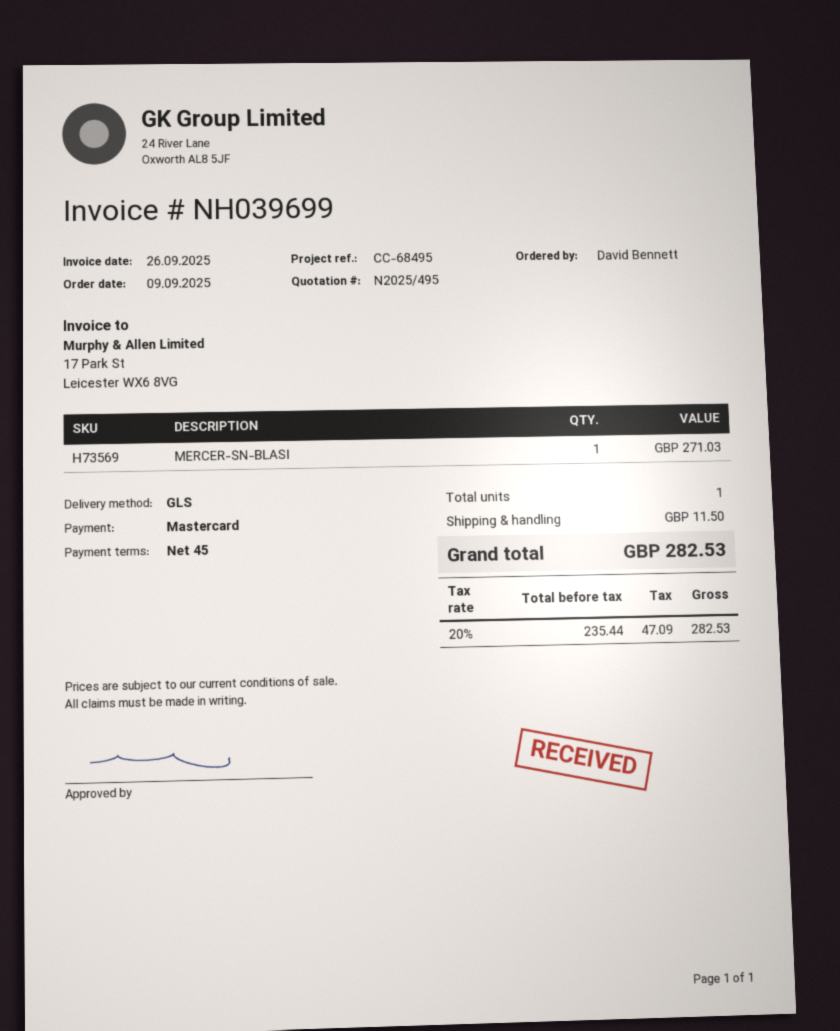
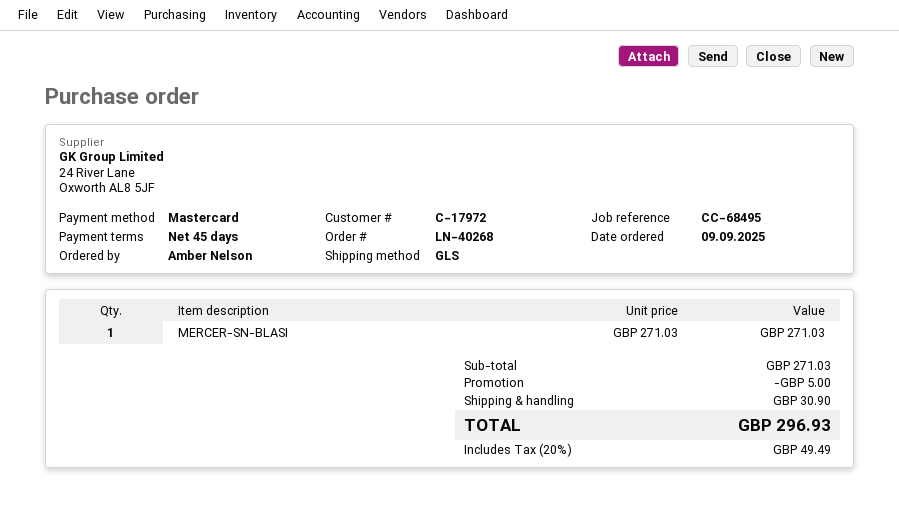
ordered by: David Bennett -> Amber Nelson
discount: none -> 5.00
shipping: 11.50 -> 30.90
tax: 20% = 47.09 -> 20% = 49.49
total: 282.53 -> 296.93

